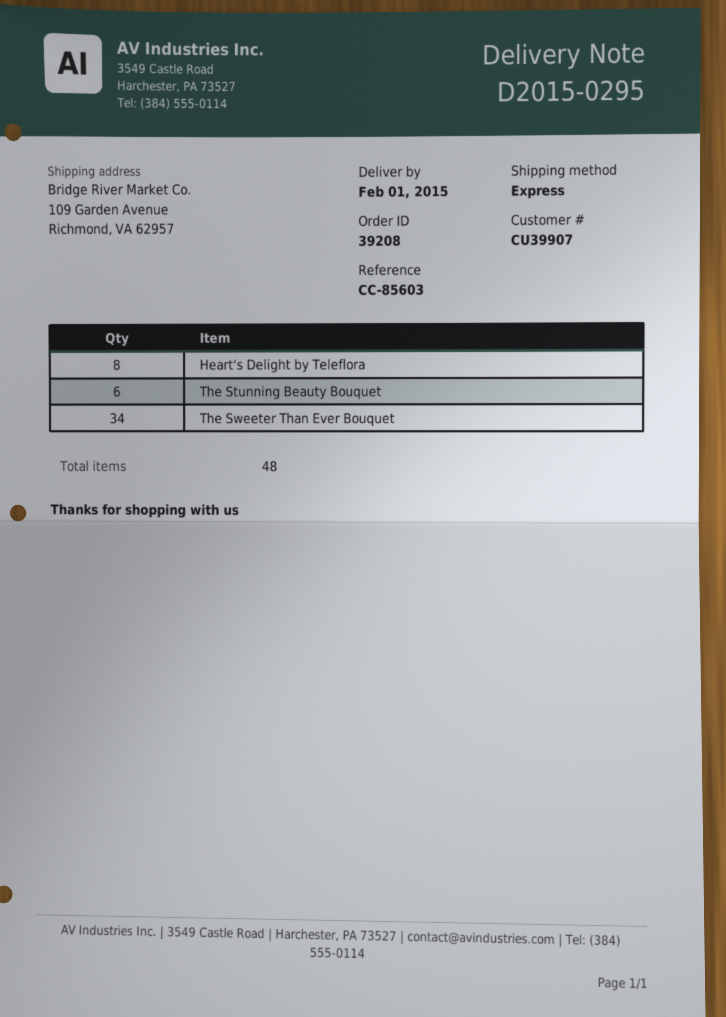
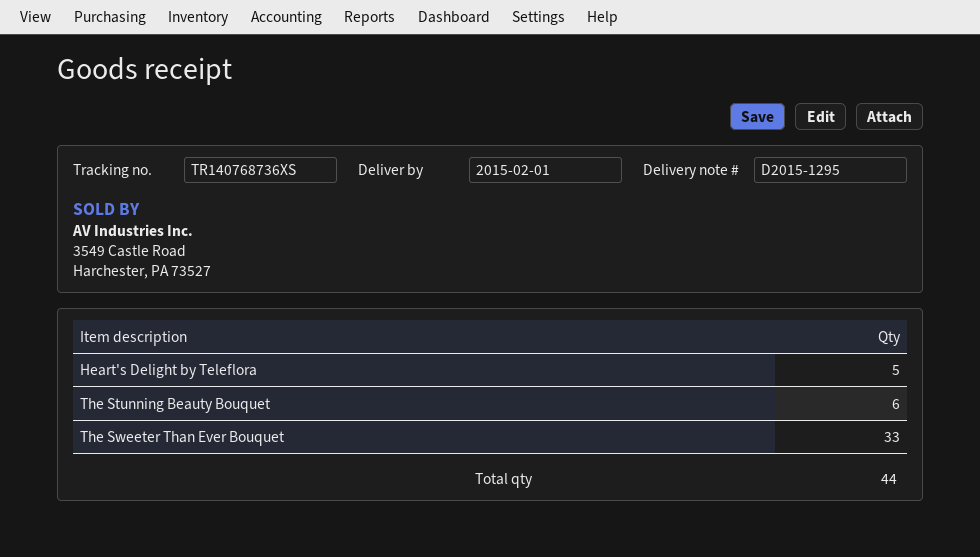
delivery note number: D2015-0295 -> D2015-1295
Heart's Delight by Teleflora: 8 -> 5
The Sweeter Than Ever Bouquet: 34 -> 33
total quantity: 48 -> 44

